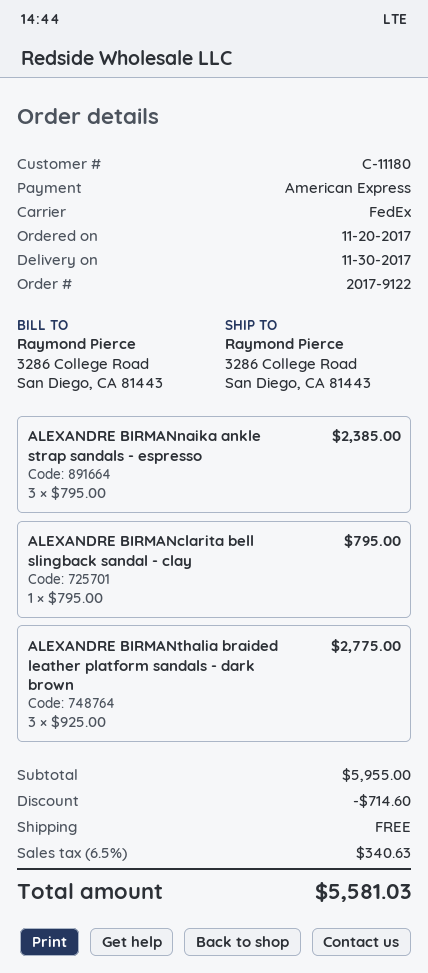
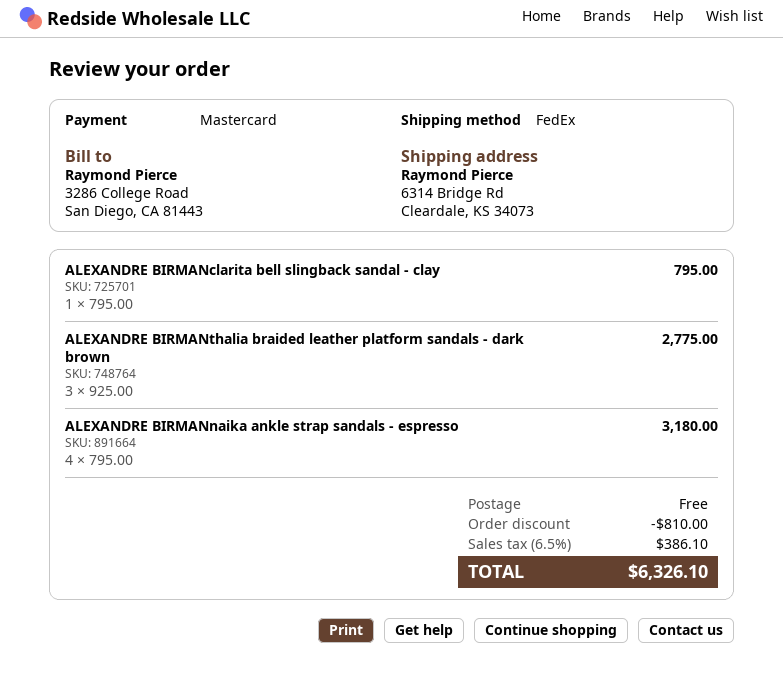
payment method: American Express -> Mastercard
ship to: 3286 College Road, San Diego, CA 81443 -> 6314 Bridge Rd, Cleardale, KS 34073
ALEXANDRE BIRMANnaika ankle strap sandals - espresso: 3 x 795.00 = 2385.00 -> 4 x 795.00 = 3180.00
discount: 714.60 -> 810.00
tax: 6.5% = 340.63 -> 6.5% = 386.10
total: 5581.03 -> 6326.10

